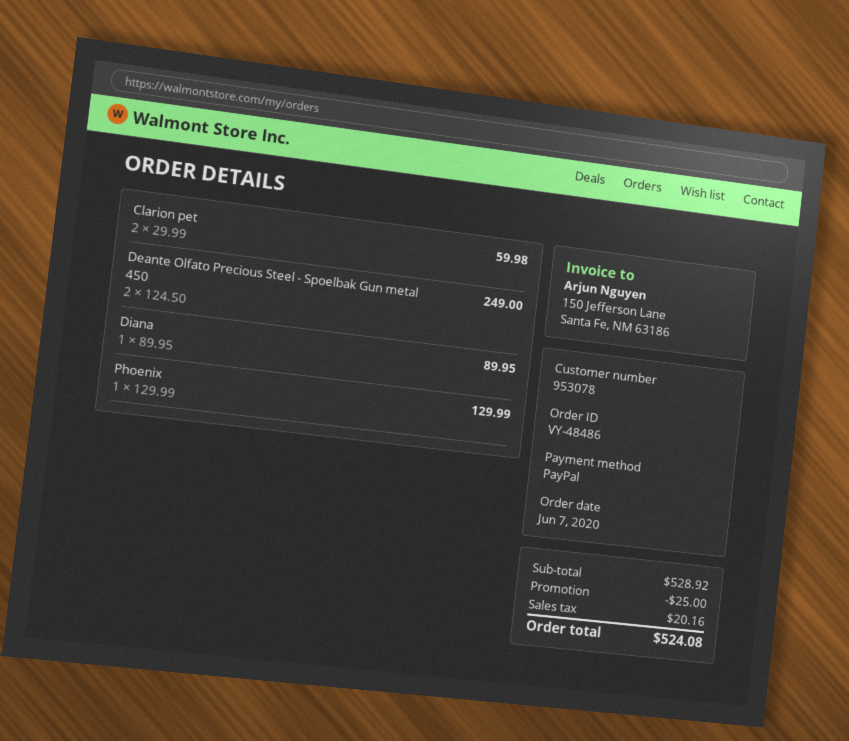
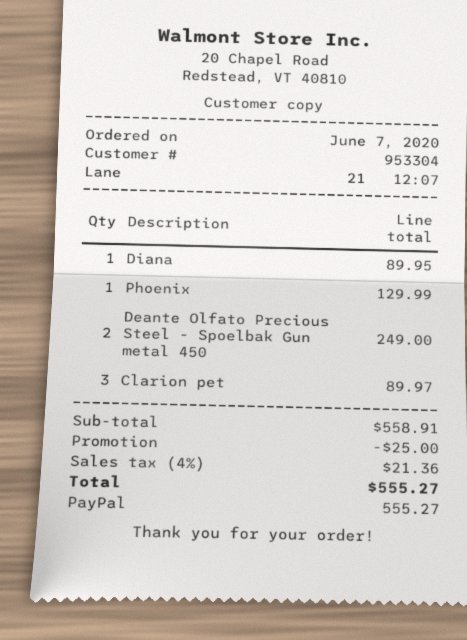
customer number: 953078 -> 953304
Clarion pet: 2 for 59.98 -> 3 for 89.97
subtotal: 528.92 -> 558.91
tax: 20.16 -> 21.36
total: 524.08 -> 555.27

